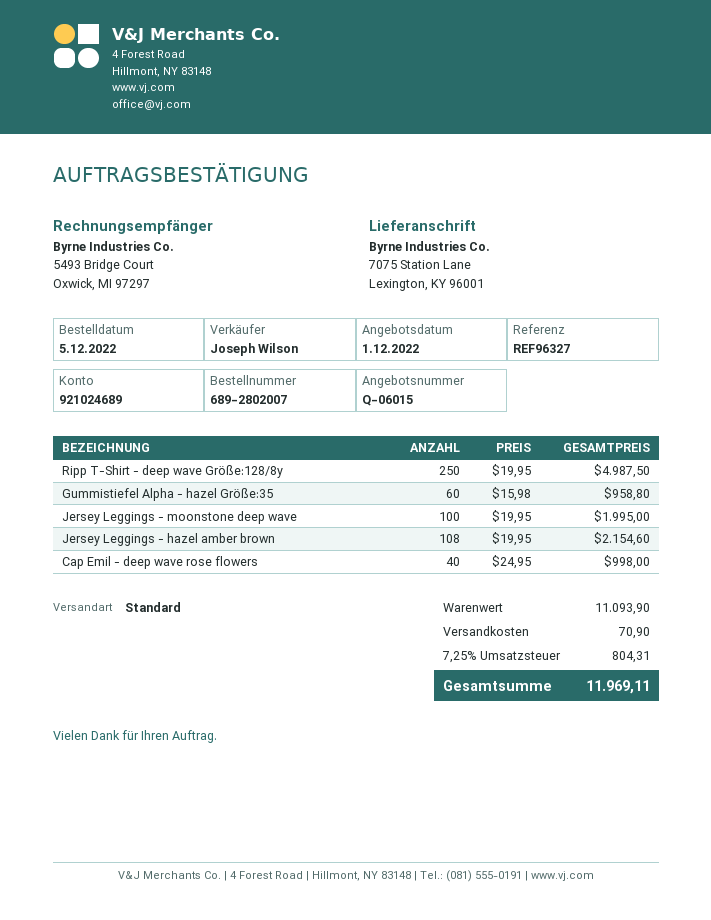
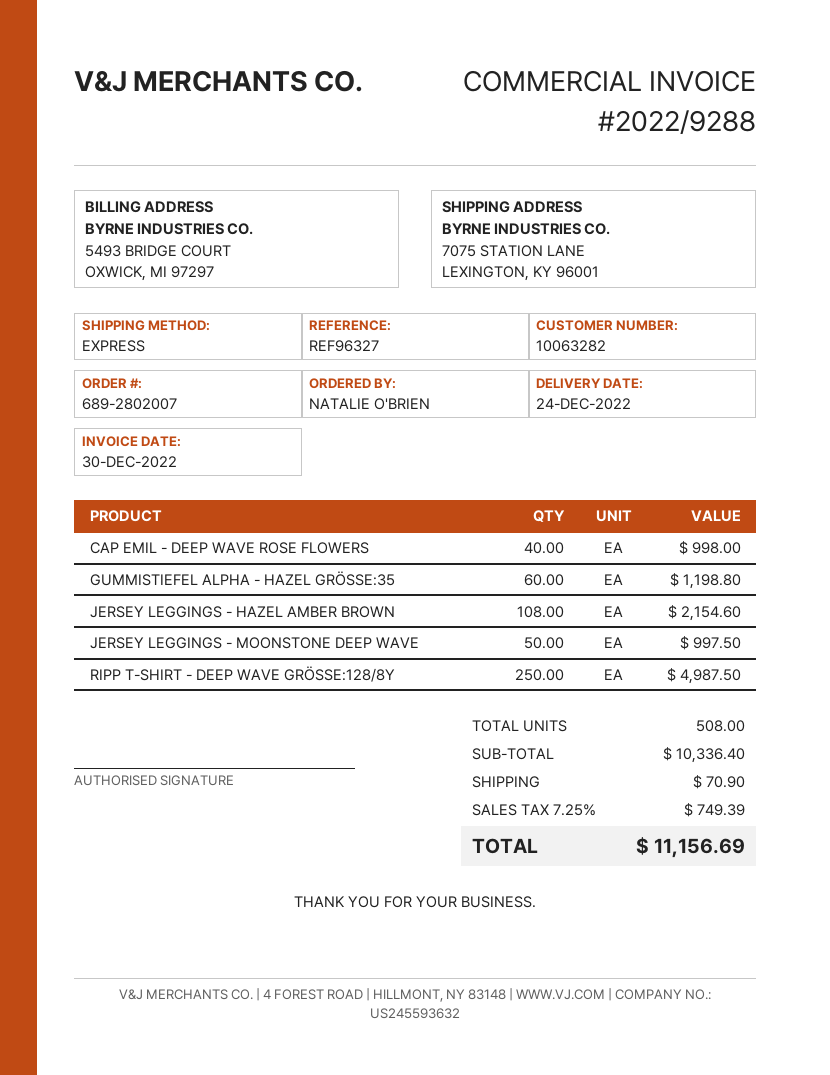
shipping method: standard -> express
Gummistiefel Alpha - hazel Größe:35: 60 for 958.80 -> 60 for 1198.80
Jersey Leggings - moonstone deep wave: 100 for 1995.00 -> 50 for 997.50
subtotal: 11093.90 -> 10336.40
tax: 7.25% = 804.31 -> 7.25% = 749.39
total: 11969.11 -> 11156.69

